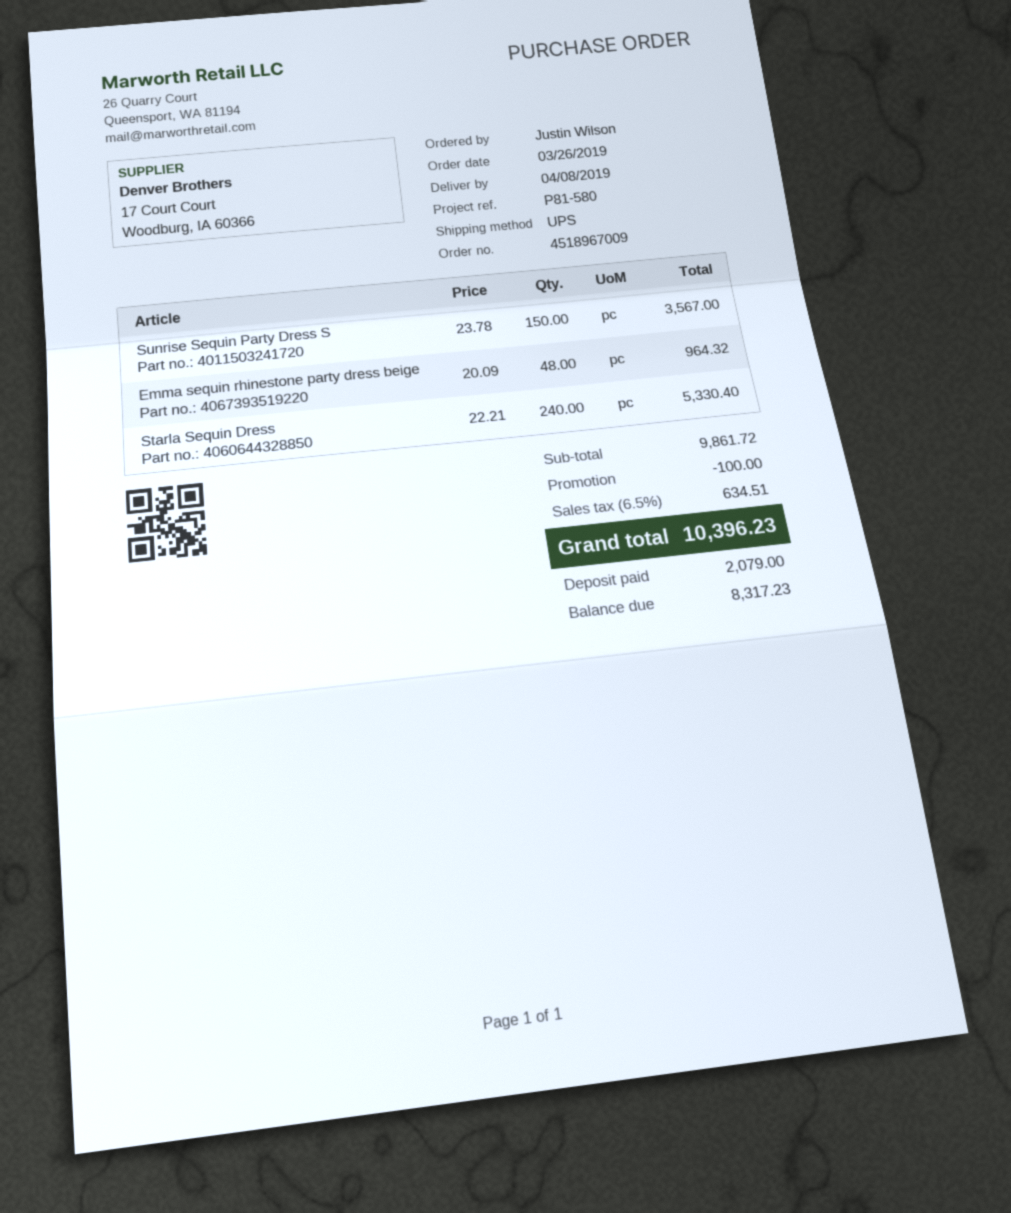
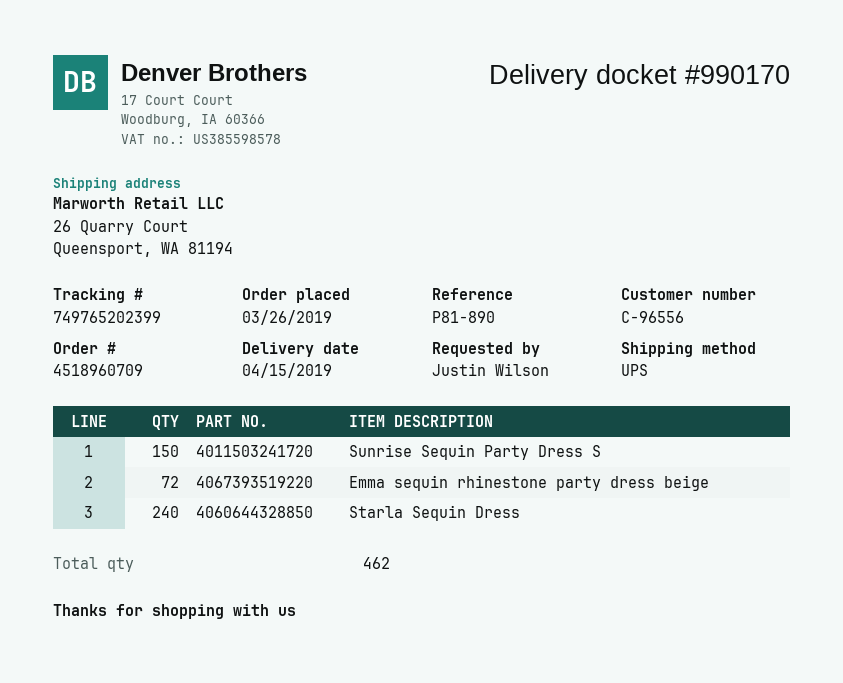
order number: 4518967009 -> 4518960709
delivery date: 2019-04-08 -> 2019-04-15
reference: P81-580 -> P81-890
Emma sequin rhinestone party dress beige: 48 -> 72

